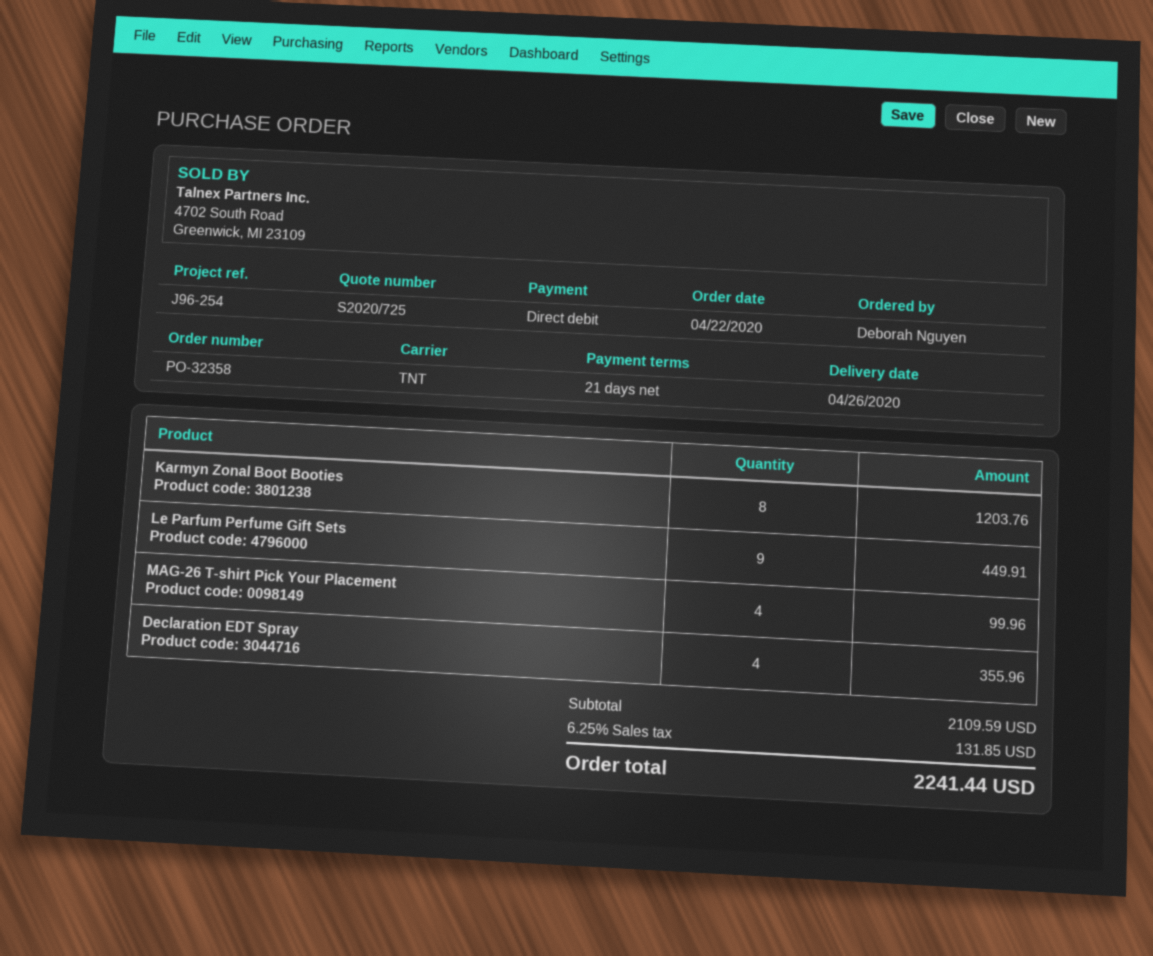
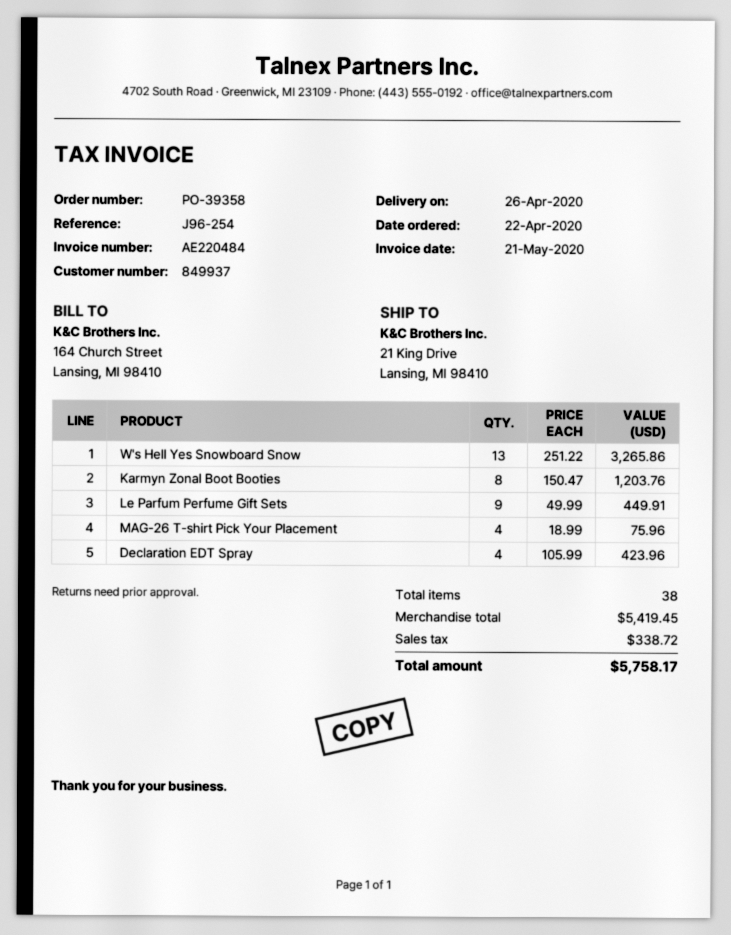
order number: PO-32358 -> PO-39358
MAG-26 T-shirt Pick Your Placement: 4 for 99.96 -> 4 for 75.96
Declaration EDT Spray: 4 for 355.96 -> 4 for 423.96
W's Hell Yes Snowboard Snow: none -> 13 for 3265.86
subtotal: 2109.59 -> 5419.45
tax: 131.85 -> 338.72
total: 2241.44 -> 5758.17

